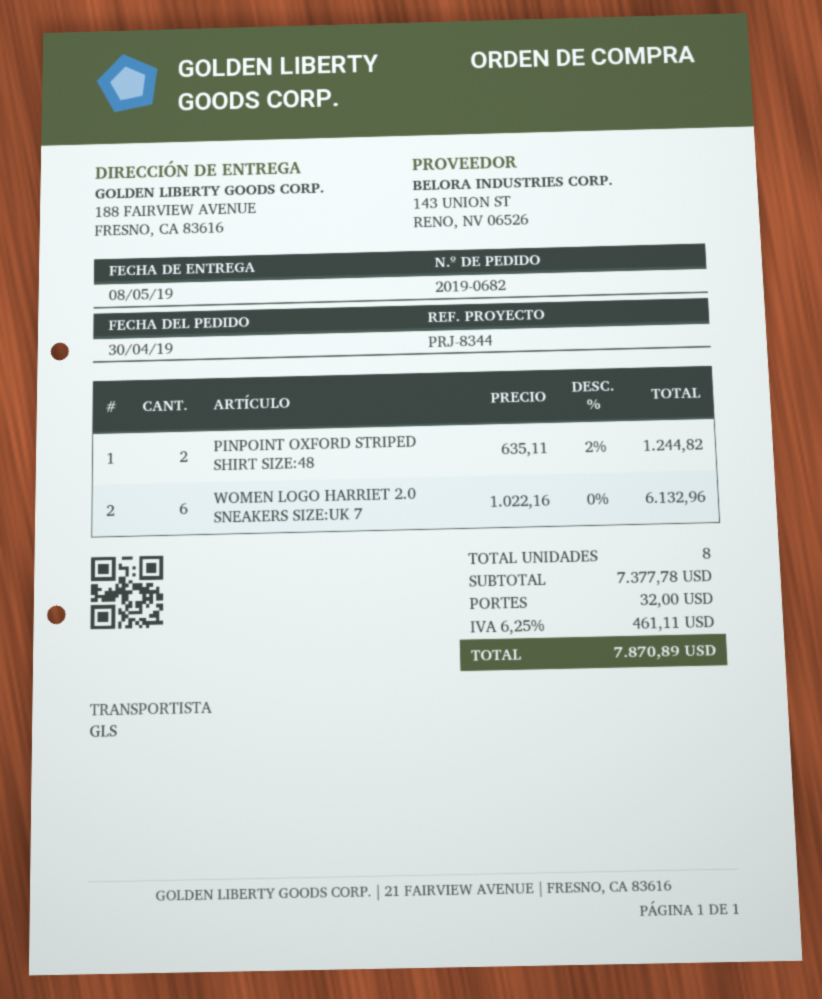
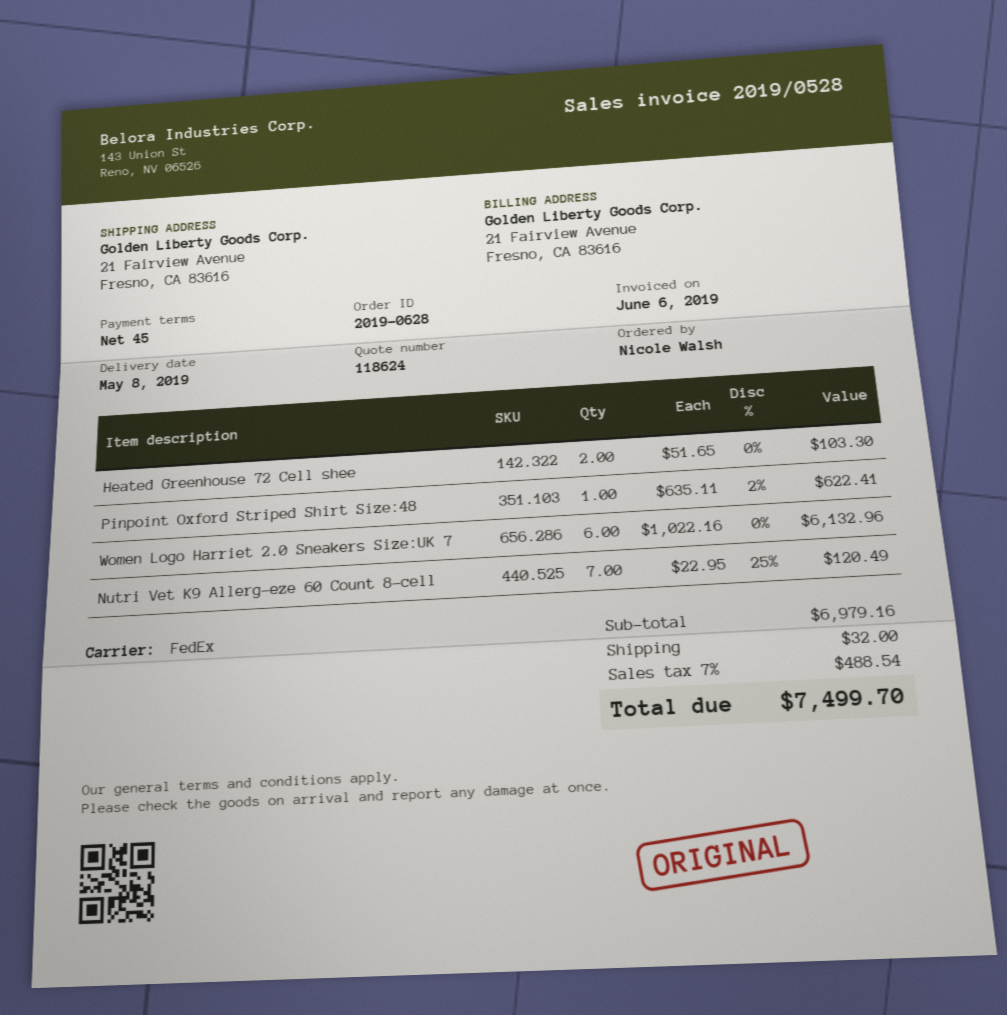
order number: 2019-0682 -> 2019-0628
shipping method: GLS -> FedEx
ship to: 188 FAIRVIEW AVENUE, FRESNO, CA 83616 -> 21 Fairview Avenue, Fresno, CA 83616
PINPOINT OXFORD STRIPED SHIRT SIZE:48: 2 x 635.11 - 2% = 1244.82 -> 1 x 635.11 - 2% = 622.41
Heated Greenhouse 72 Cell shee: none -> 2 x 51.65 = 103.30
Nutri Vet K9 Allerg-eze 60 Count 8-cell: none -> 7 x 22.95 - 25% = 120.49
subtotal: 7377.78 -> 6979.16
tax: 6.25% = 461.11 -> 7% = 488.54
total: 7870.89 -> 7499.70

